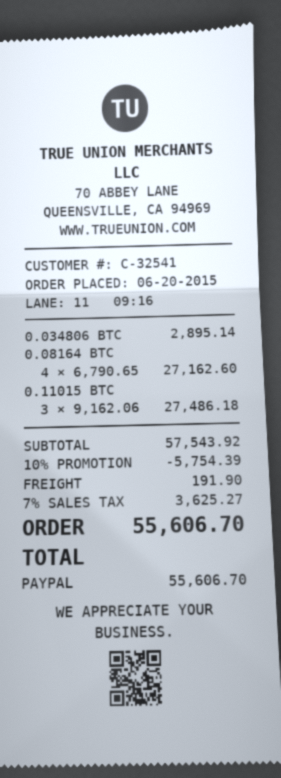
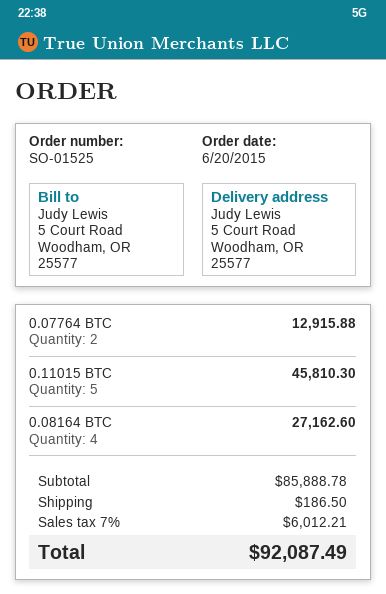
0.034806 BTC: 1 for 2895.14 -> none
0.11015 BTC: 3 for 27486.18 -> 5 for 45810.30
0.07764 BTC: none -> 2 for 12915.88
subtotal: 57543.92 -> 85888.78
discount: 10% = 5754.39 -> none
shipping: 191.90 -> 186.50
tax: 7% = 3625.27 -> 7% = 6012.21
total: 55606.70 -> 92087.49

